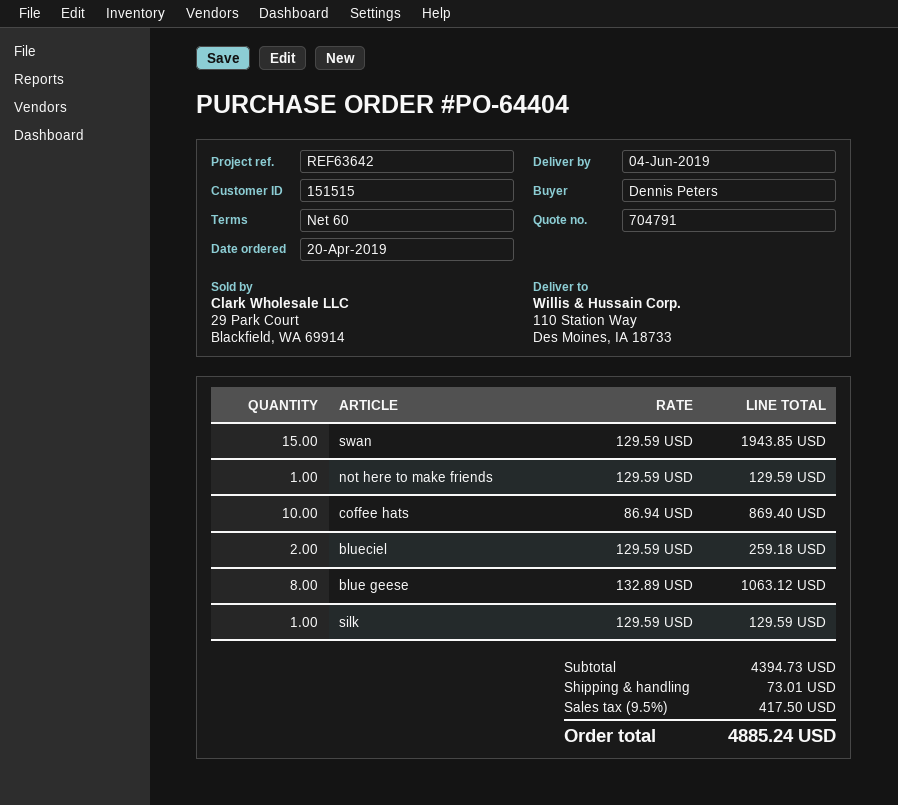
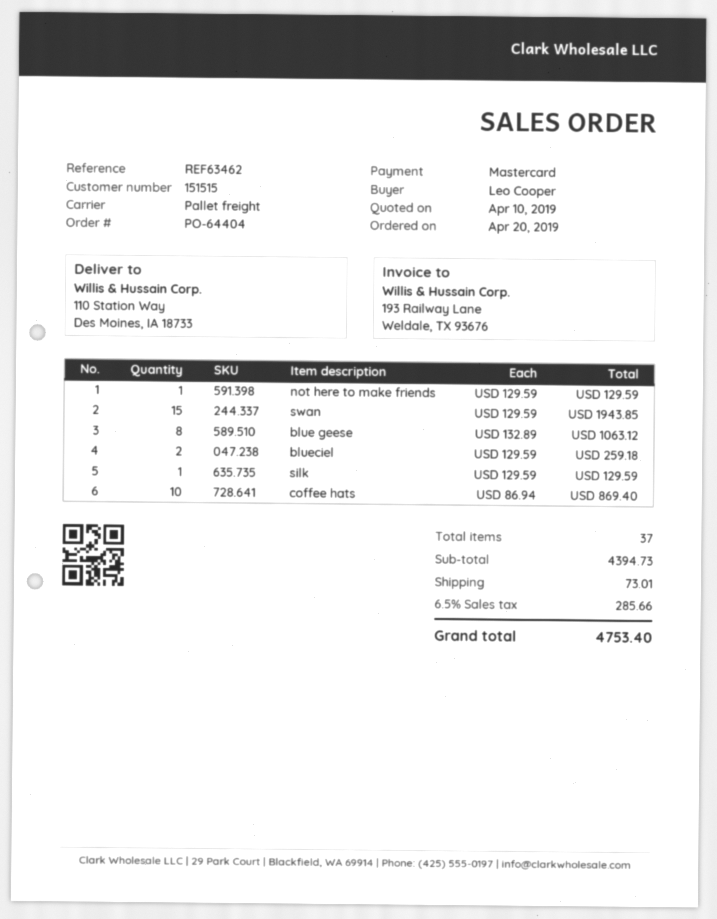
reference: REF63642 -> REF63462
ordered by: Dennis Peters -> Leo Cooper
tax: 9.5% = 417.50 -> 6.5% = 285.66
total: 4885.24 -> 4753.40

